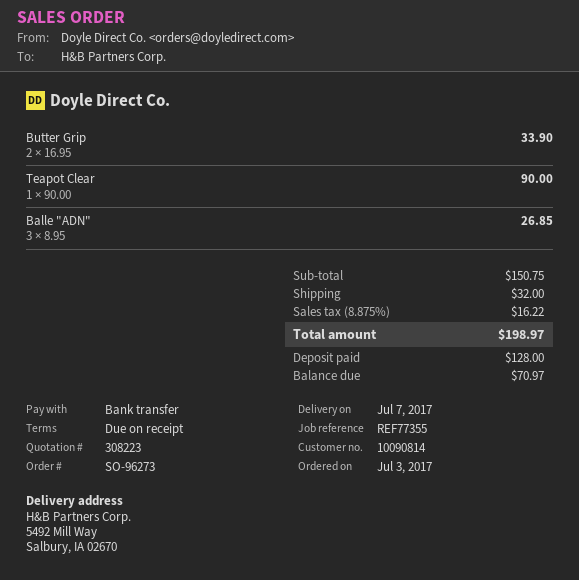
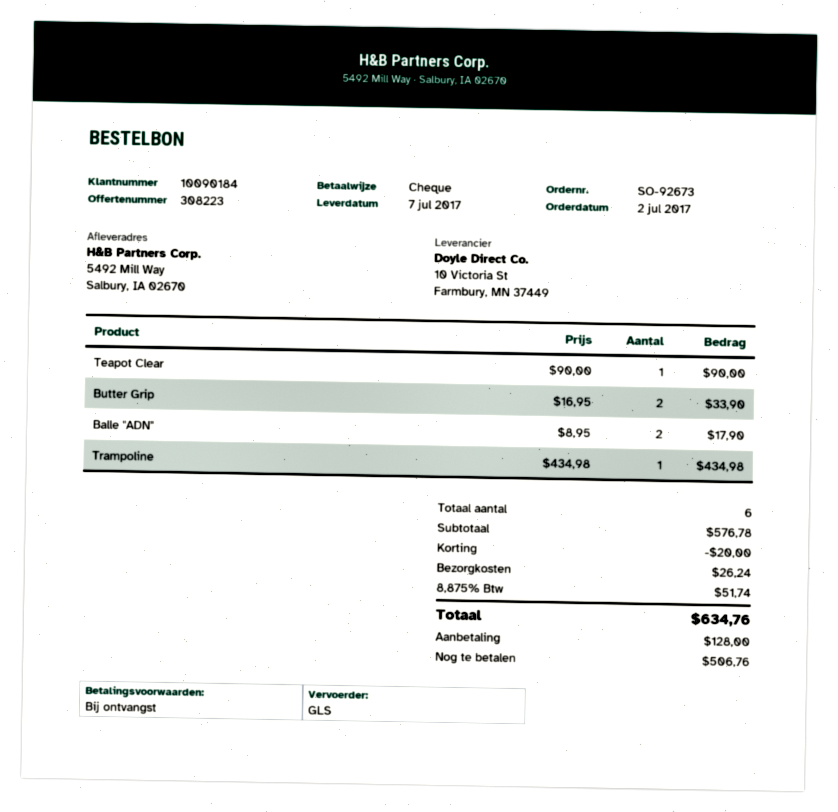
order number: SO-96273 -> SO-92673
order date: 2017-07-03 -> 2017-07-02
customer number: 10090814 -> 10090184
payment method: bank transfer -> cheque
Balle "ADN": 3 x 8.95 = 26.85 -> 2 x 8.95 = 17.90
Trampoline: none -> 1 x 434.98 = 434.98
subtotal: 150.75 -> 576.78
discount: none -> 20.00
shipping: 32.00 -> 26.24
tax: 8.875% = 16.22 -> 8.875% = 51.74
total: 198.97 -> 634.76
balance: 70.97 -> 506.76

